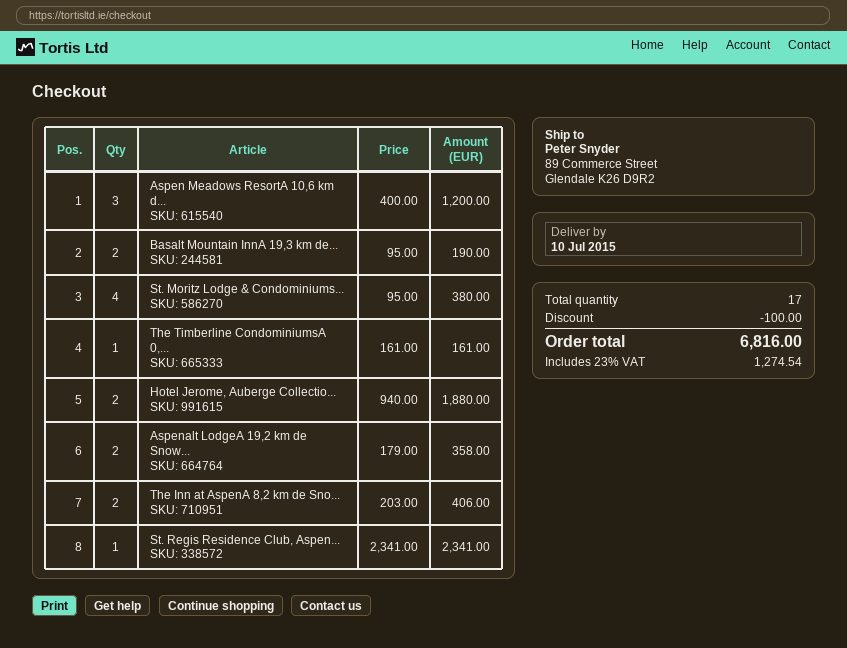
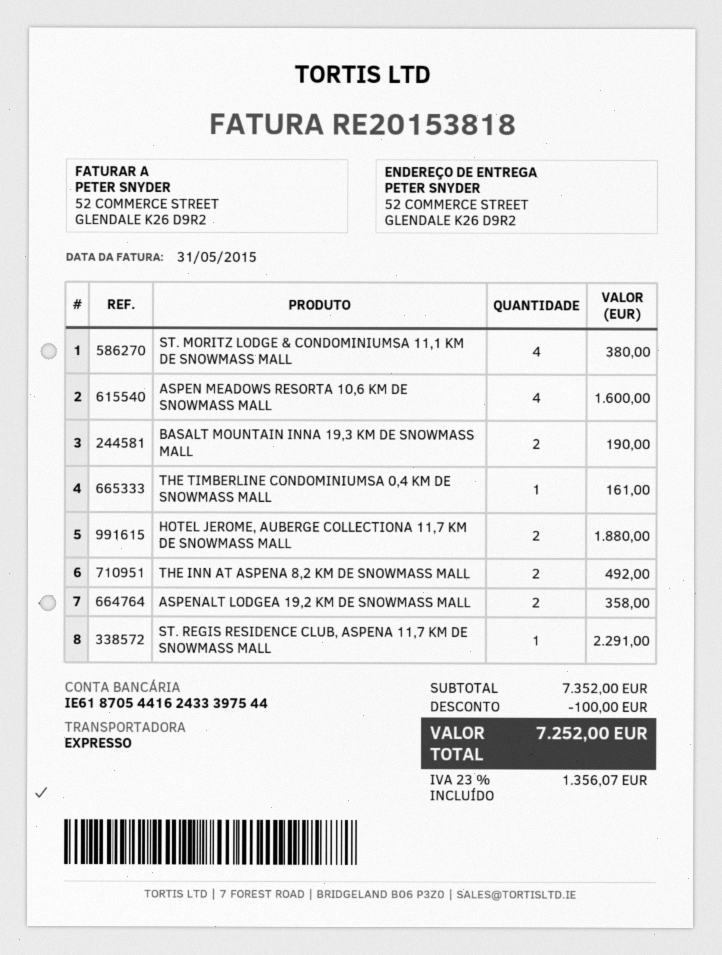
ship to: 89 Commerce Street, Glendale K26 D9R2 -> 52 COMMERCE STREET, GLENDALE K26 D9R2
Aspen Meadows ResortA 10,6 km d...: 3 for 1200.00 -> 4 for 1600.00
The Inn at AspenA 8,2 km de Sno...: 2 for 406.00 -> 2 for 492.00
St. Regis Residence Club, Aspen...: 1 for 2341.00 -> 1 for 2291.00
tax: 23% = 1274.54 -> 23% = 1356.07
total: 6816.00 -> 7252.00

